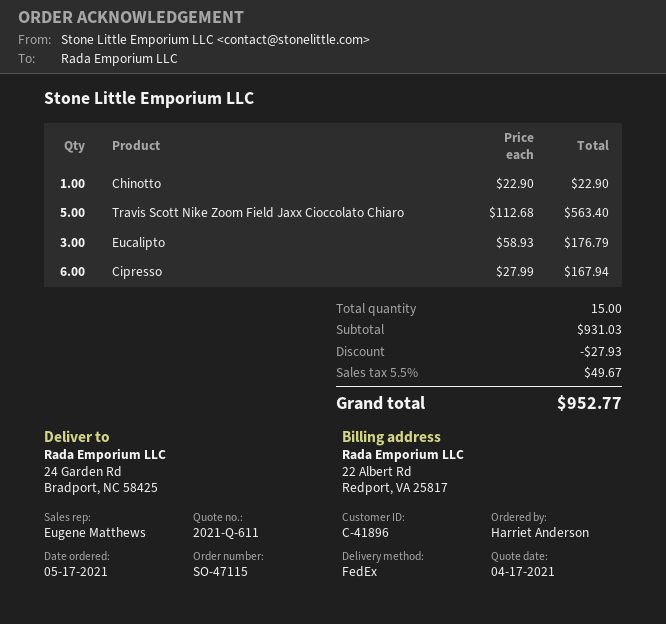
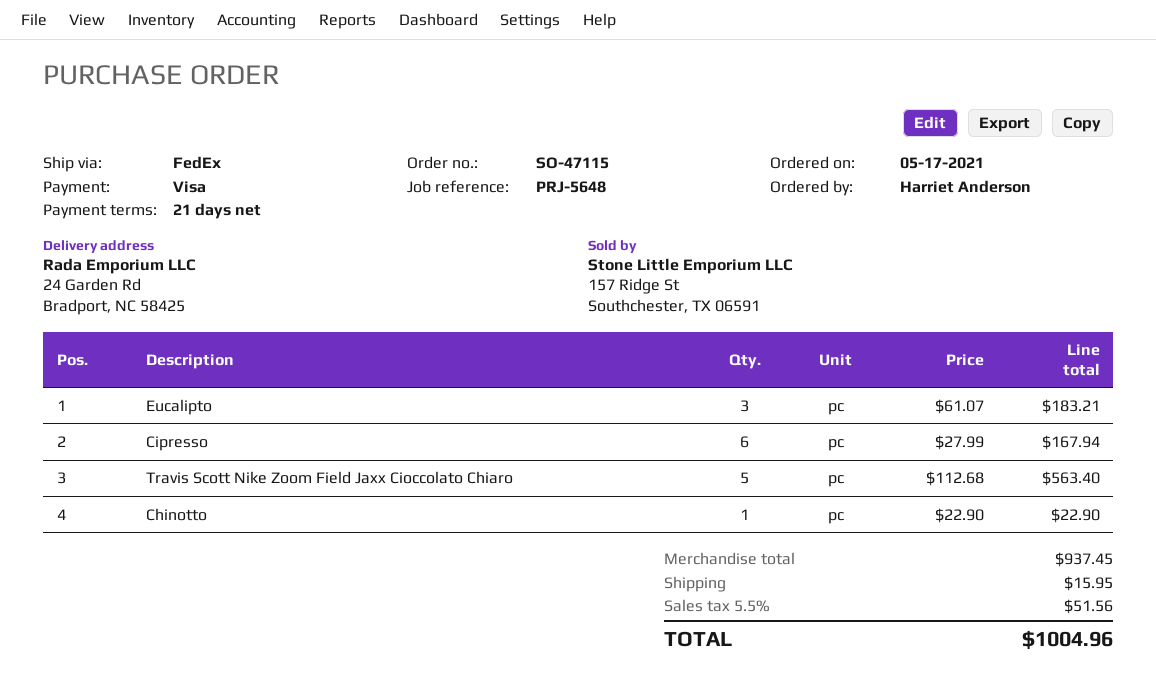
Eucalipto: 3 x 58.93 = 176.79 -> 3 x 61.07 = 183.21
subtotal: 931.03 -> 937.45
discount: 27.93 -> none
shipping: none -> 15.95
tax: 5.5% = 49.67 -> 5.5% = 51.56
total: 952.77 -> 1004.96

